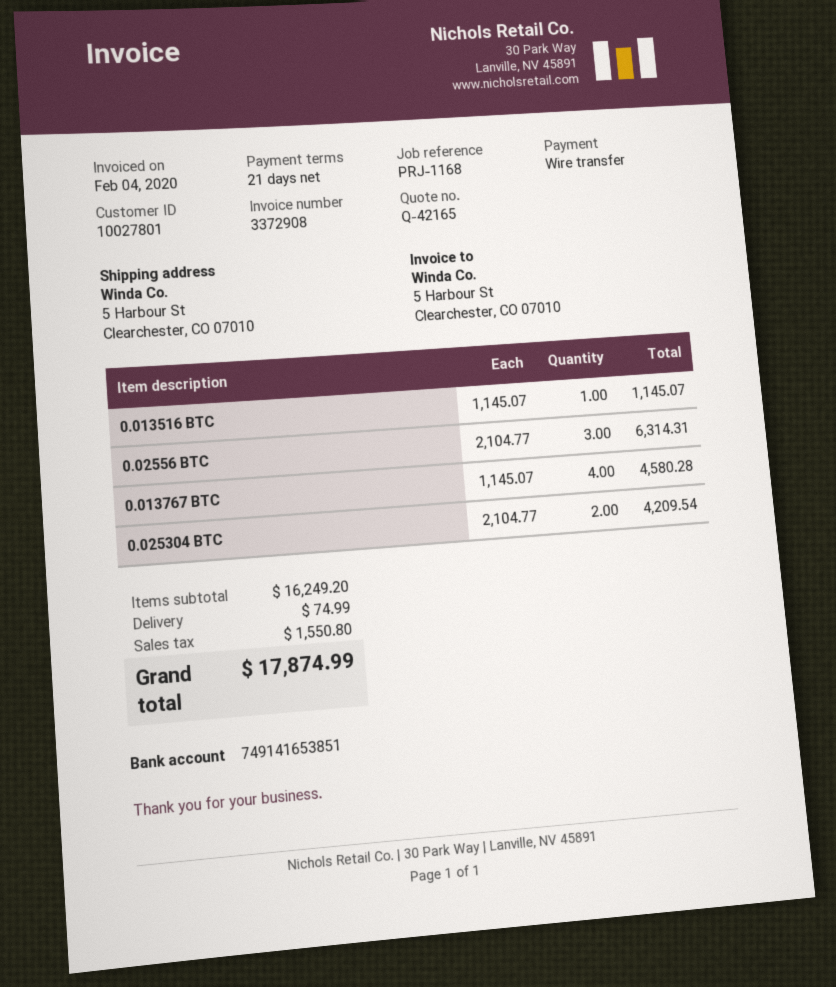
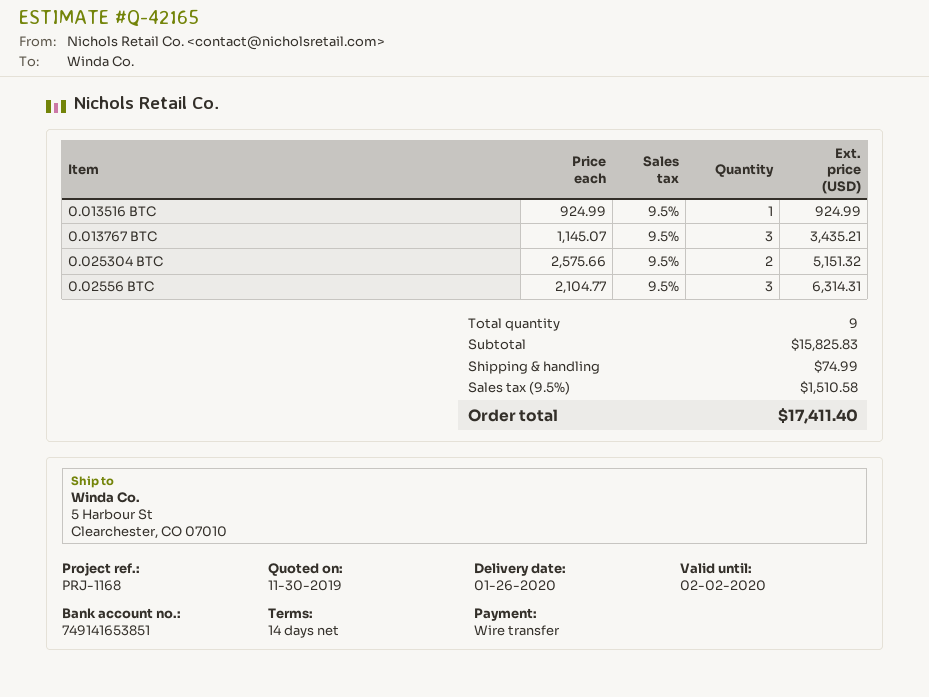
payment terms: 21 days -> 14 days
0.013516 BTC: 1 x 1145.07 = 1145.07 -> 1 x 924.99 = 924.99
0.013767 BTC: 4 x 1145.07 = 4580.28 -> 3 x 1145.07 = 3435.21
0.025304 BTC: 2 x 2104.77 = 4209.54 -> 2 x 2575.66 = 5151.32
subtotal: 16249.20 -> 15825.83
tax: 1550.80 -> 1510.58
total: 17874.99 -> 17411.40

